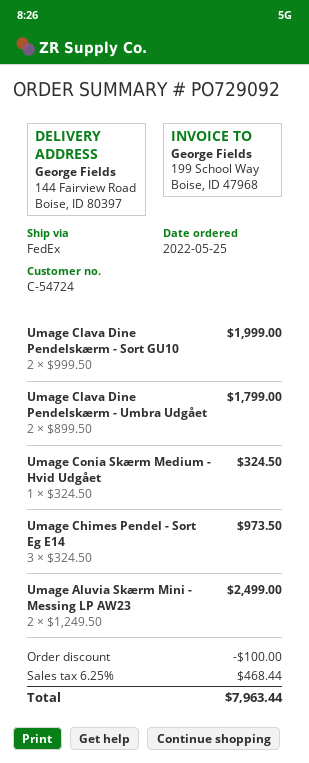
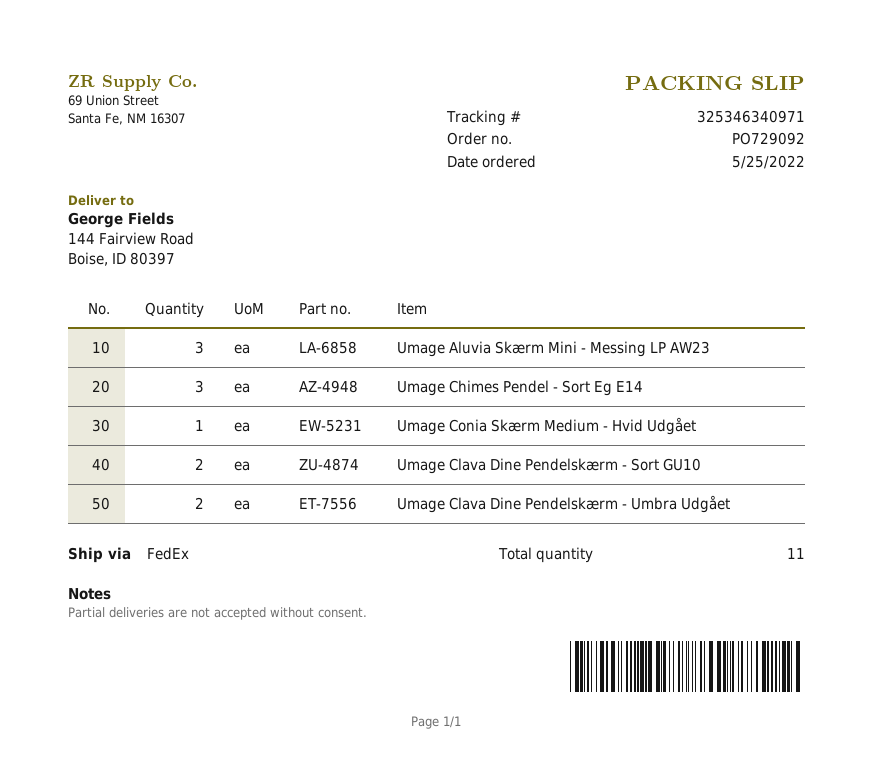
Umage Aluvia Skærm Mini - Messing LP AW23: 2 -> 3

